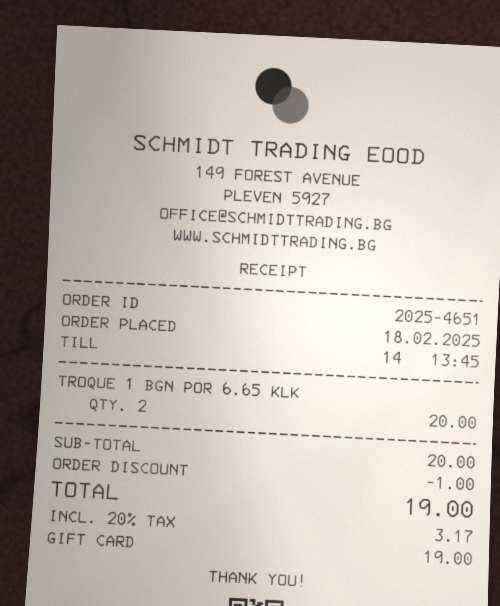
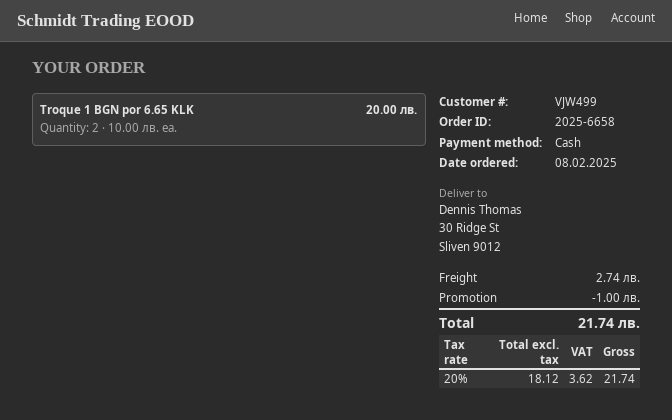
order number: 2025-4651 -> 2025-6658
order date: 2025-02-18 -> 2025-02-08
payment method: gift card -> cash
shipping: none -> 2.74
tax: 20% = 3.17 -> 20% = 3.62
total: 19.00 -> 21.74

